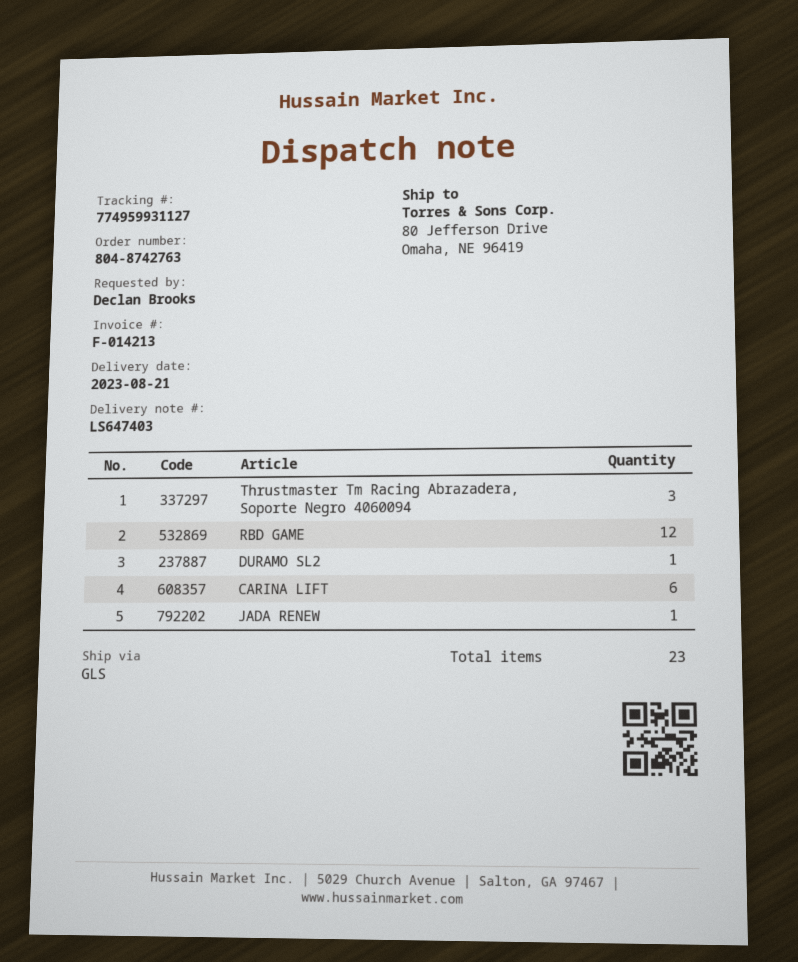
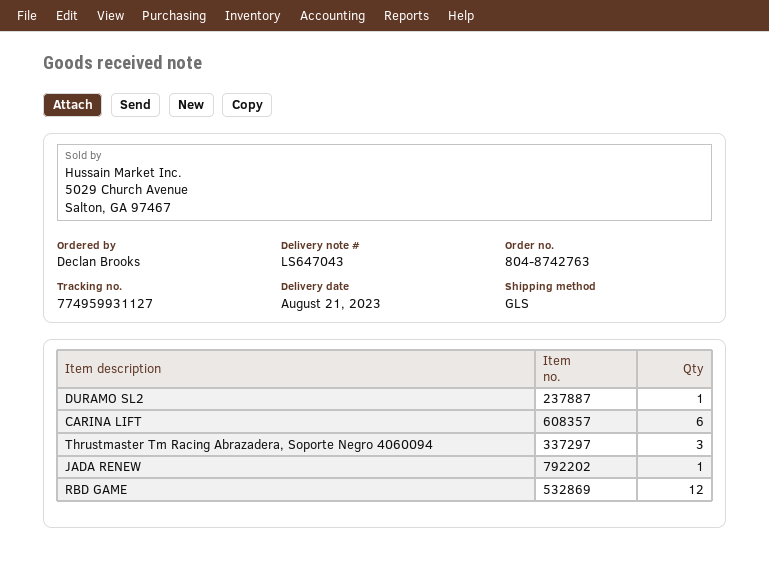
delivery note number: LS647403 -> LS647043

